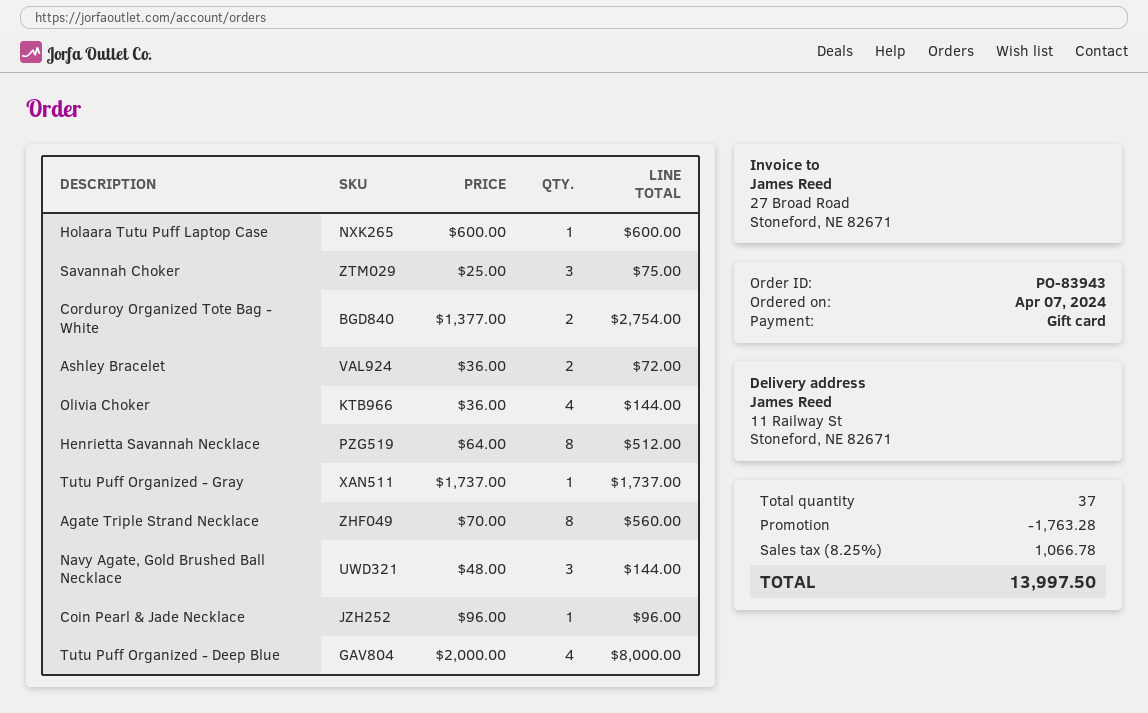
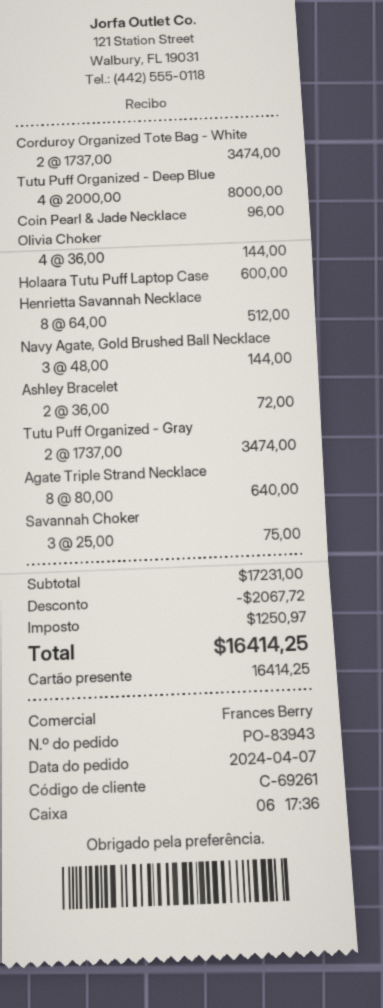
Corduroy Organized Tote Bag - White: 2 x 1377.00 = 2754.00 -> 2 x 1737.00 = 3474.00
Tutu Puff Organized - Gray: 1 x 1737.00 = 1737.00 -> 2 x 1737.00 = 3474.00
Agate Triple Strand Necklace: 8 x 70.00 = 560.00 -> 8 x 80.00 = 640.00
discount: 1763.28 -> 2067.72
tax: 1066.78 -> 1250.97
total: 13997.50 -> 16414.25

